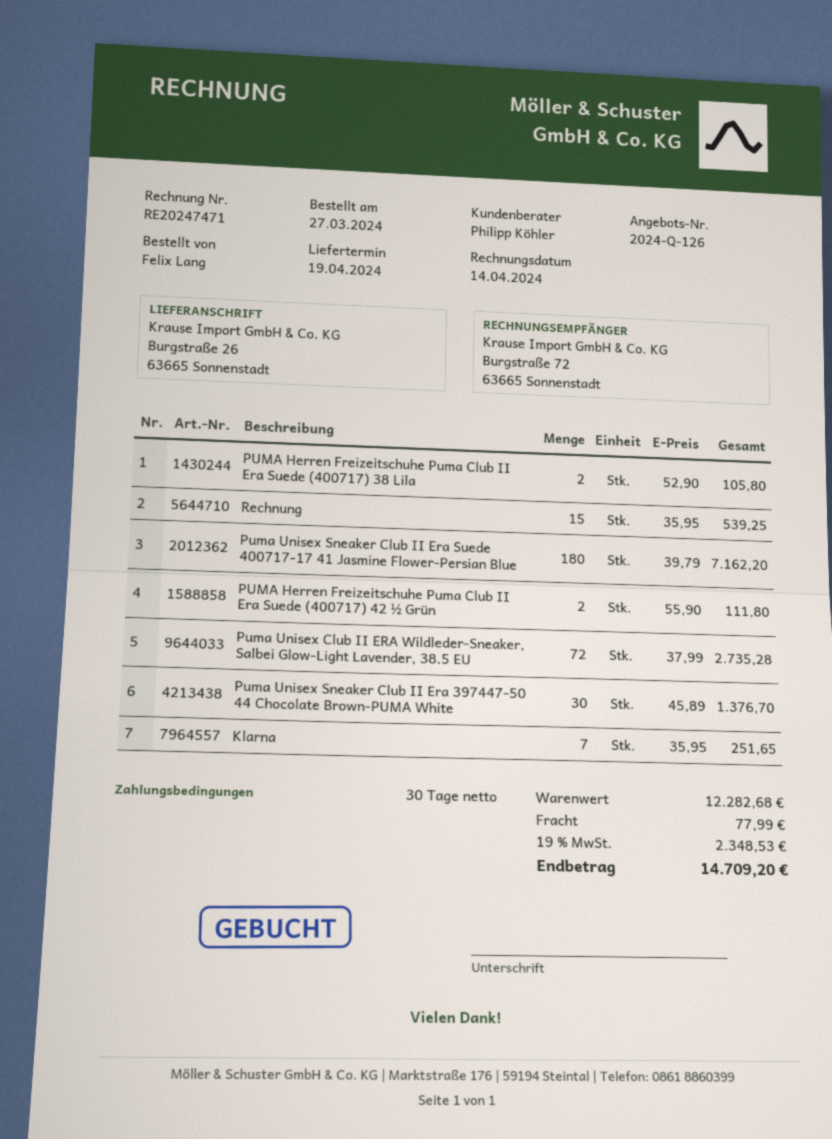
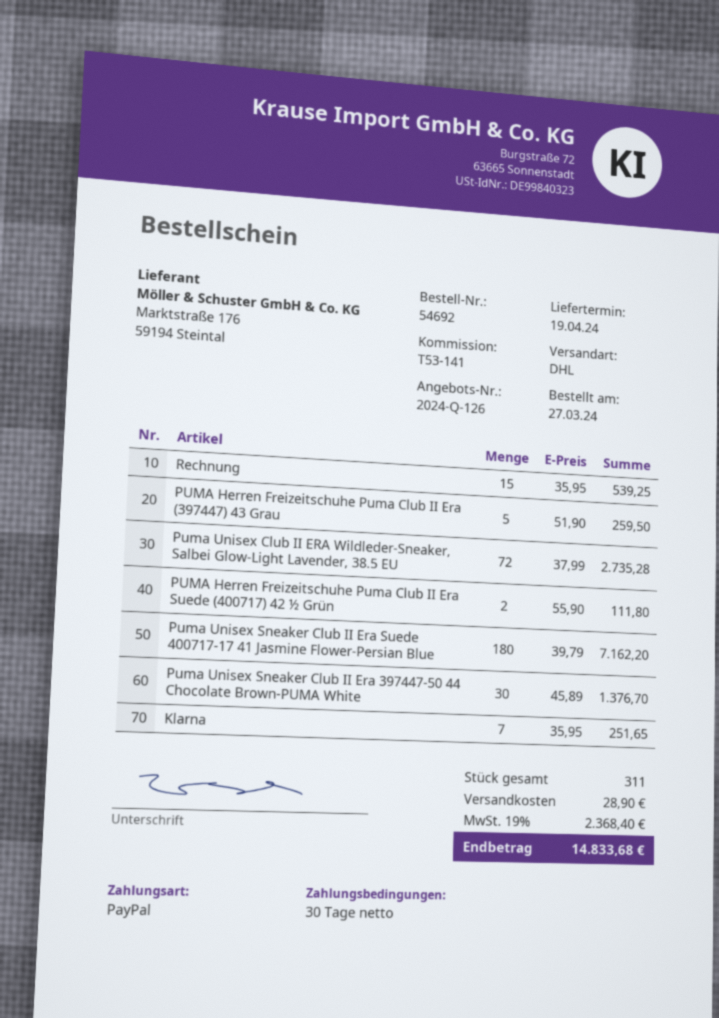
PUMA Herren Freizeitschuhe Puma Club II Era Suede (400717) 38 Lila: 2 x 52.90 = 105.80 -> none
PUMA Herren Freizeitschuhe Puma Club II Era (397447) 43 Grau: none -> 5 x 51.90 = 259.50
shipping: 77.99 -> 28.90
tax: 19% = 2348.53 -> 19% = 2368.40
total: 14709.20 -> 14833.68

